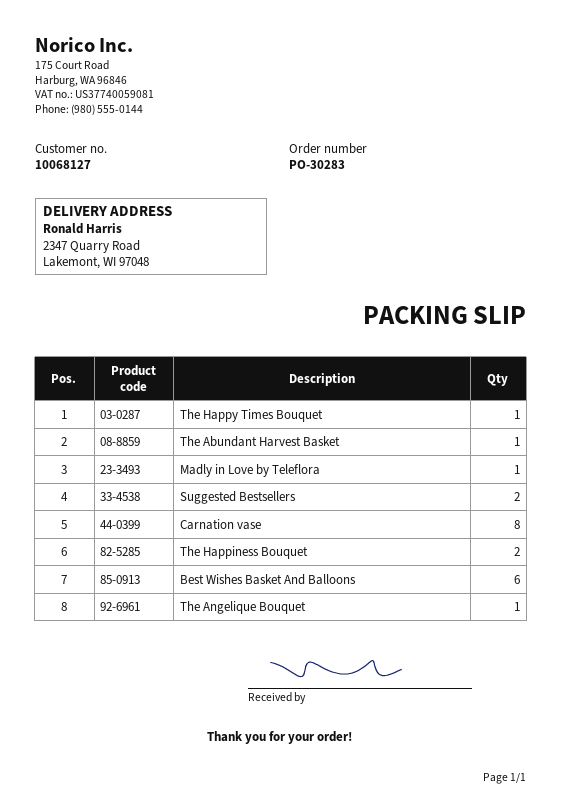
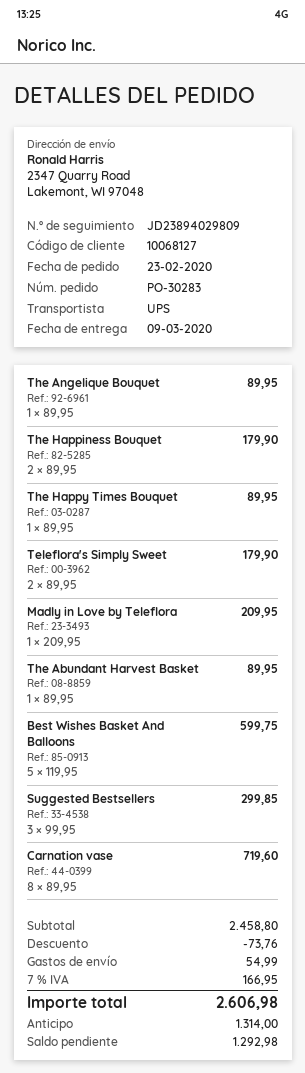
Suggested Bestsellers: 2 -> 3
Best Wishes Basket And Balloons: 6 -> 5
Teleflora's Simply Sweet: none -> 2

